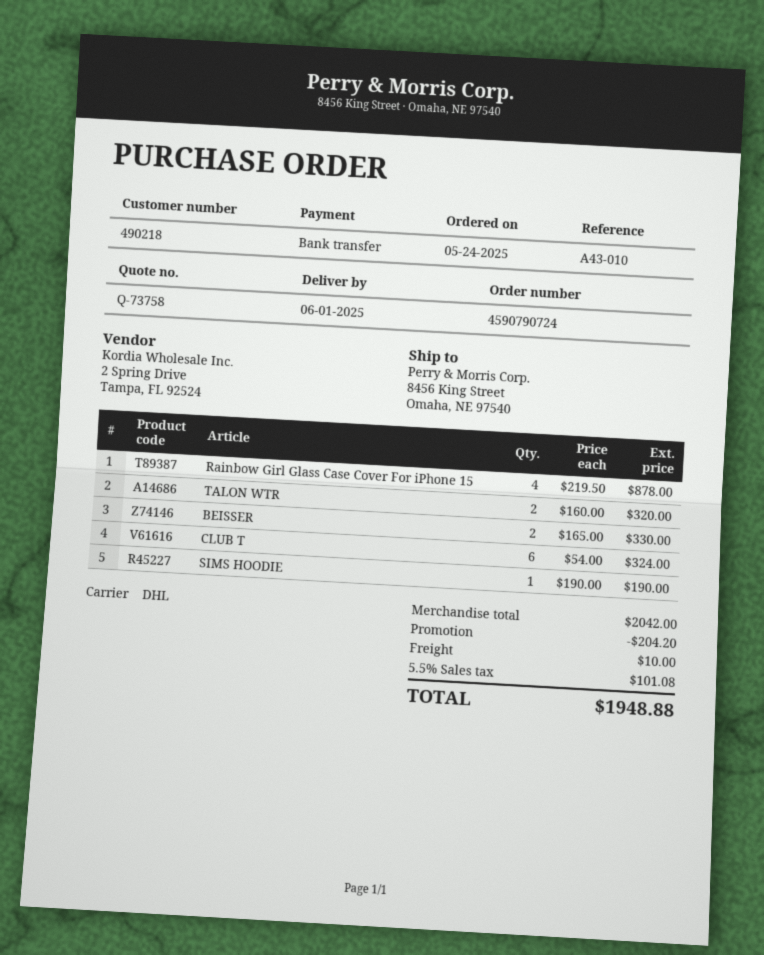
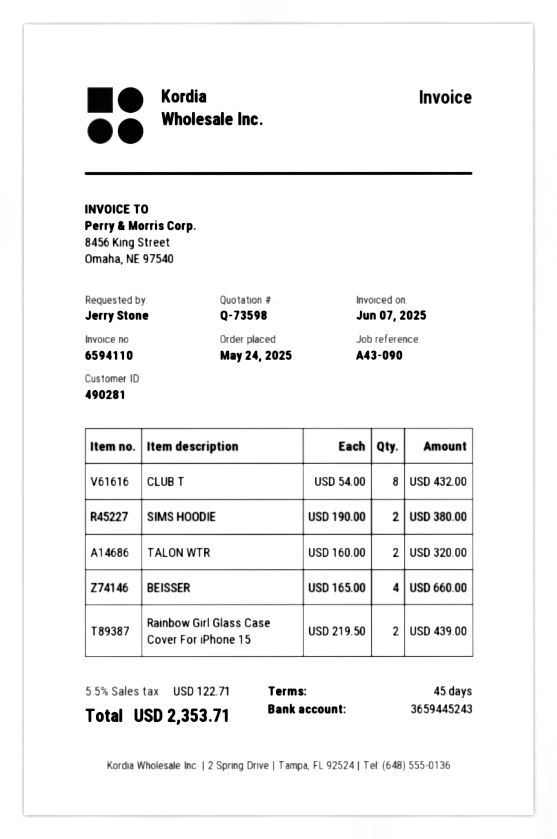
quote number: Q-73758 -> Q-73598
customer number: 490218 -> 490281
reference: A43-010 -> A43-090
Rainbow Girl Glass Case Cover For iPhone 15: 4 x 219.50 = 878.00 -> 2 x 219.50 = 439.00
BEISSER: 2 x 165.00 = 330.00 -> 4 x 165.00 = 660.00
CLUB T: 6 x 54.00 = 324.00 -> 8 x 54.00 = 432.00
SIMS HOODIE: 1 x 190.00 = 190.00 -> 2 x 190.00 = 380.00
discount: 204.20 -> none
shipping: 10.00 -> none
tax: 5.5% = 101.08 -> 5.5% = 122.71
total: 1948.88 -> 2353.71

